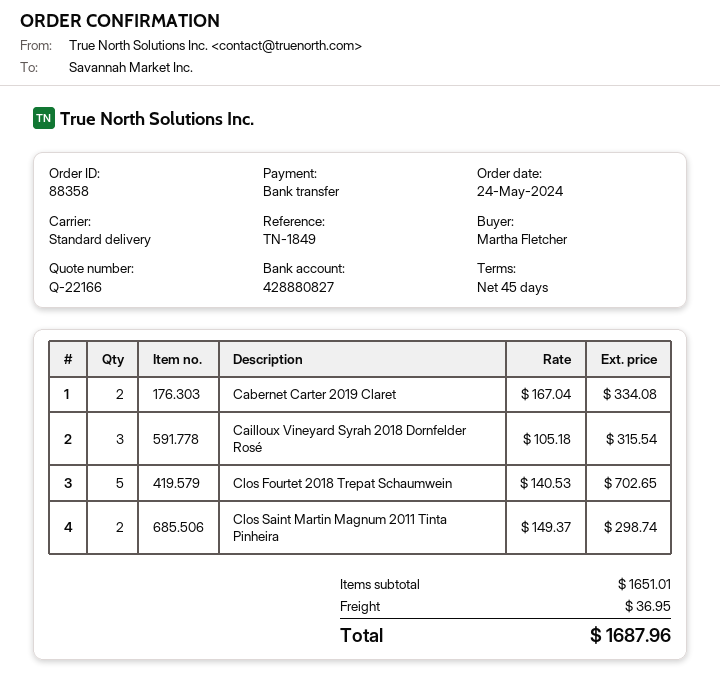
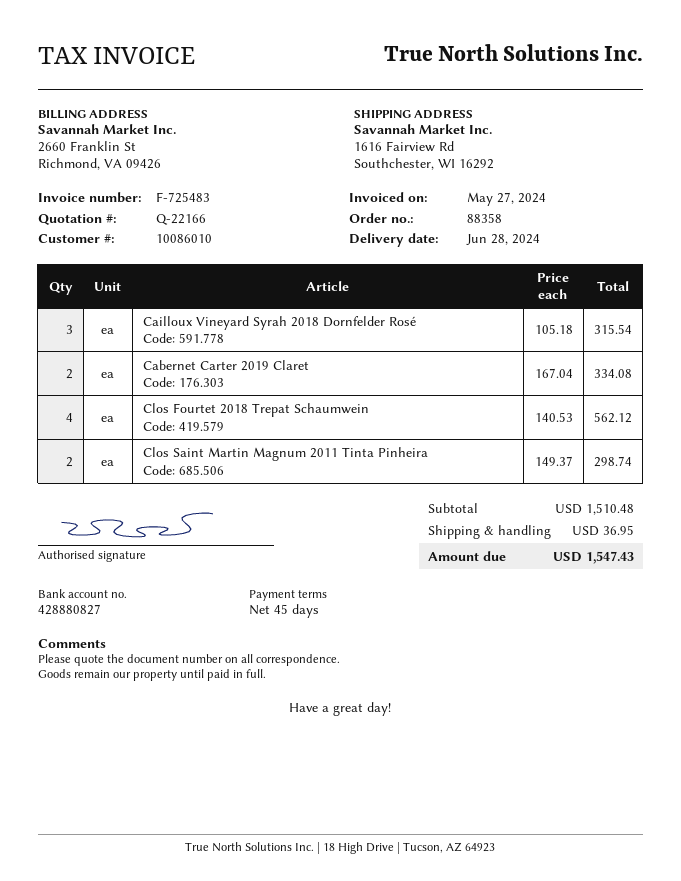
Clos Fourtet 2018 Trepat Schaumwein: 5 x 140.53 = 702.65 -> 4 x 140.53 = 562.12
subtotal: 1651.01 -> 1510.48
total: 1687.96 -> 1547.43

